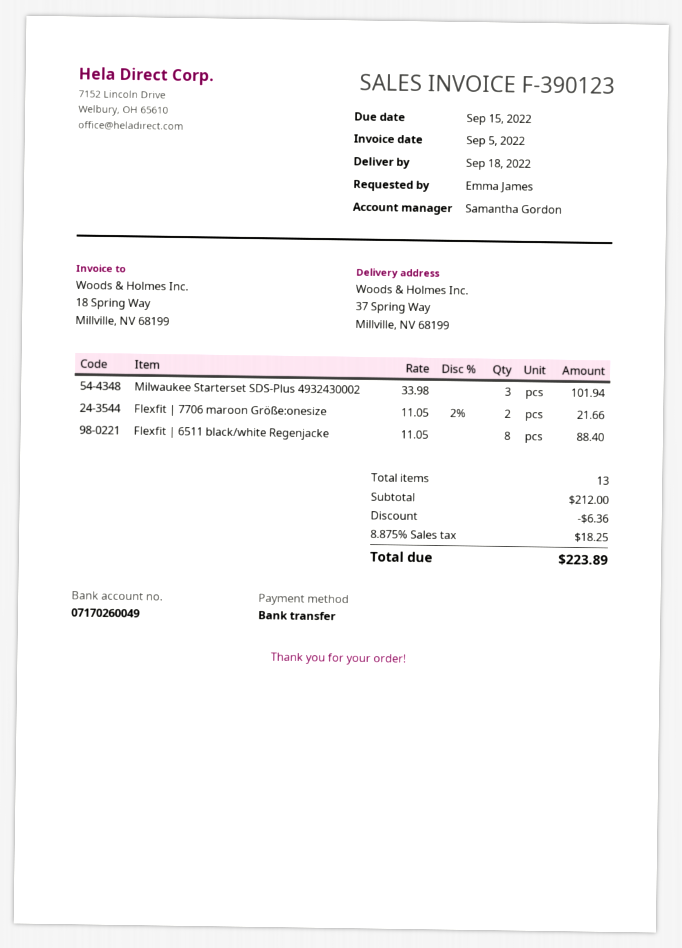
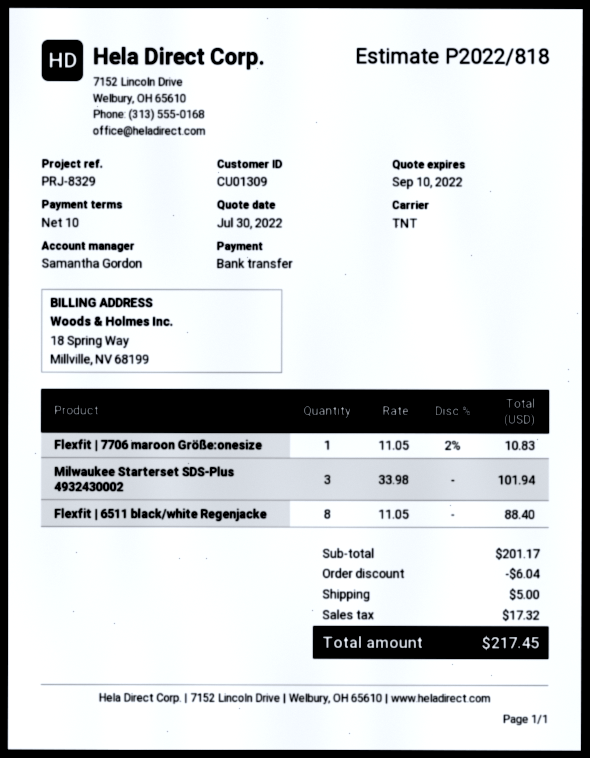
Flexfit | 7706 maroon Größe:onesize: 2 x 11.05 - 2% = 21.66 -> 1 x 11.05 - 2% = 10.83
subtotal: 212.00 -> 201.17
discount: 6.36 -> 6.04
shipping: none -> 5.00
tax: 18.25 -> 17.32
total: 223.89 -> 217.45

